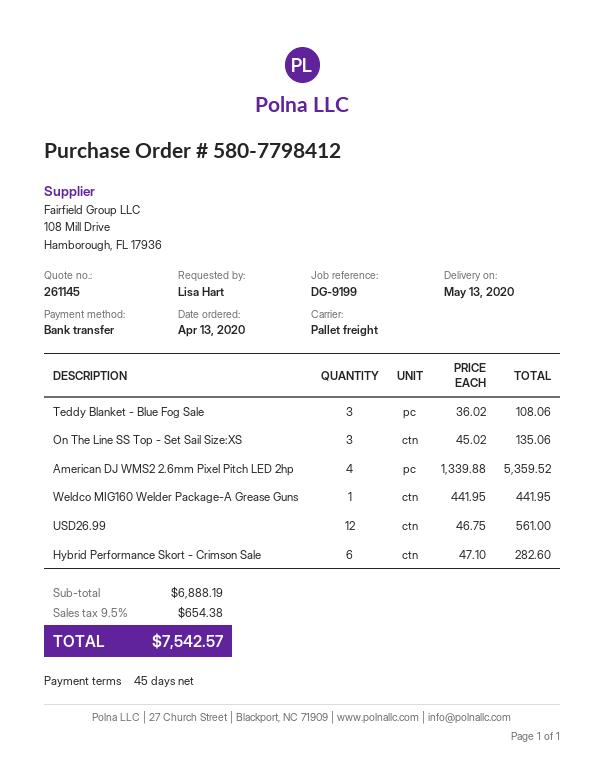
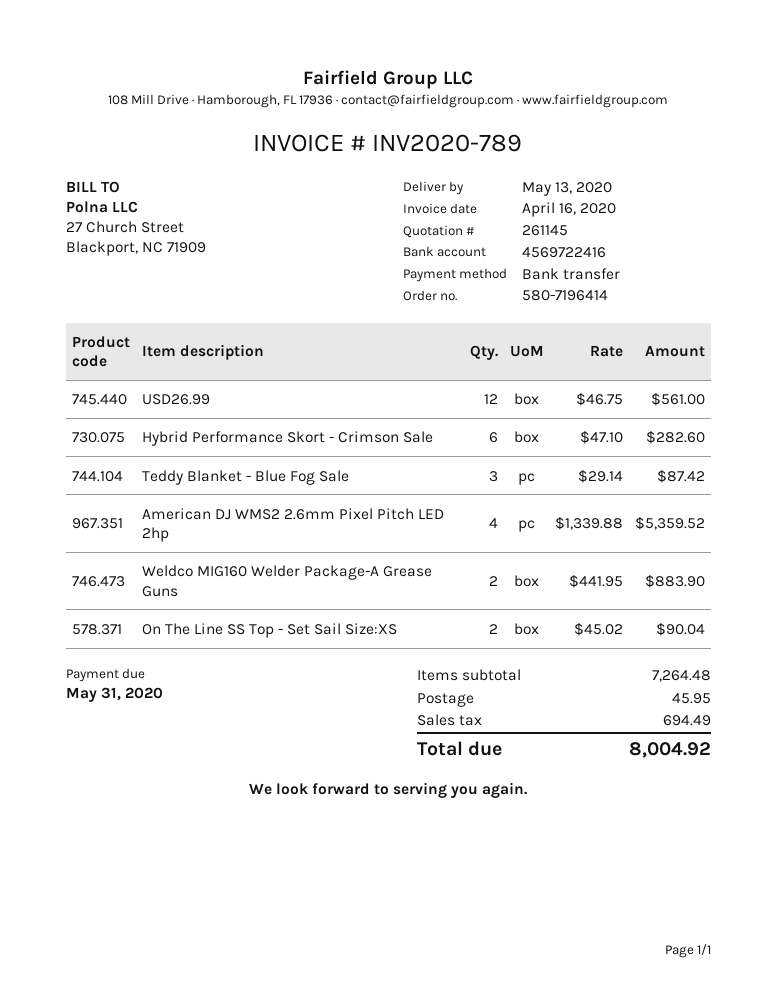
order number: 580-7798412 -> 580-7196414
Teddy Blanket - Blue Fog Sale: 3 x 36.02 = 108.06 -> 3 x 29.14 = 87.42
On The Line SS Top - Set Sail Size:XS: 3 x 45.02 = 135.06 -> 2 x 45.02 = 90.04
Weldco MIG160 Welder Package-A Grease Guns: 1 x 441.95 = 441.95 -> 2 x 441.95 = 883.90
subtotal: 6888.19 -> 7264.48
shipping: none -> 45.95
tax: 654.38 -> 694.49
total: 7542.57 -> 8004.92

